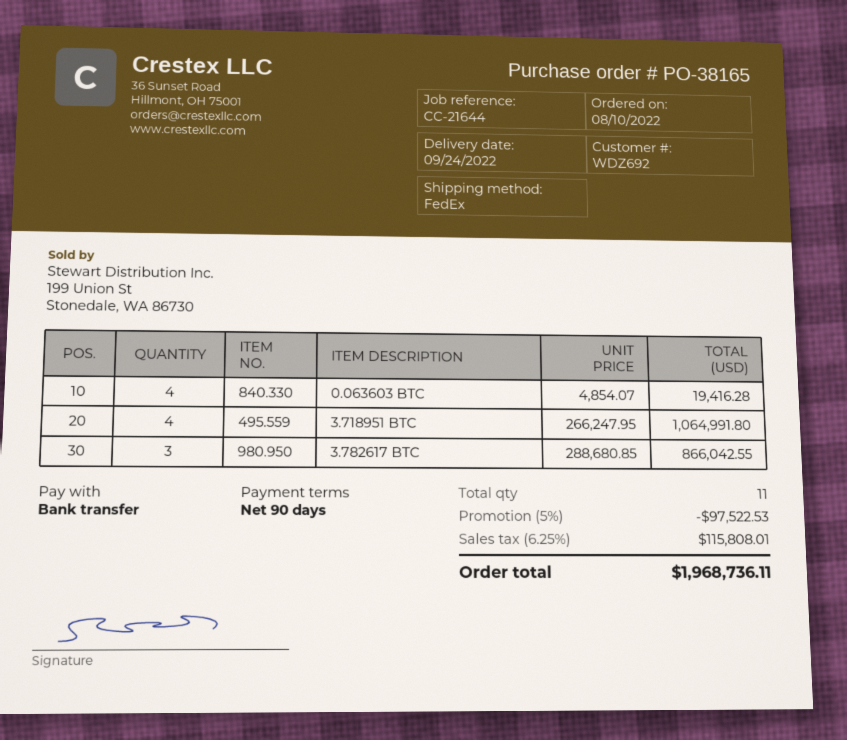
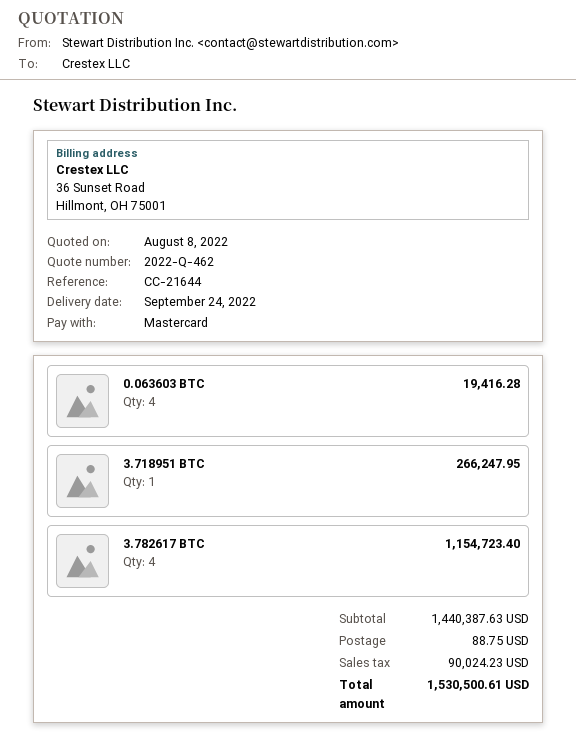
payment method: bank transfer -> Mastercard
3.718951 BTC: 4 for 1064991.80 -> 1 for 266247.95
3.782617 BTC: 3 for 866042.55 -> 4 for 1154723.40
discount: 5% = 97522.53 -> none
shipping: none -> 88.75
tax: 115808.01 -> 90024.23
total: 1968736.11 -> 1530500.61

